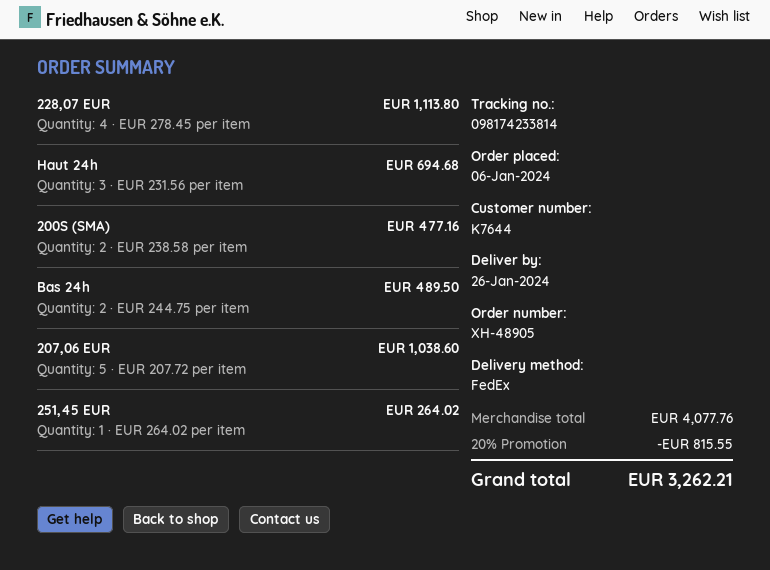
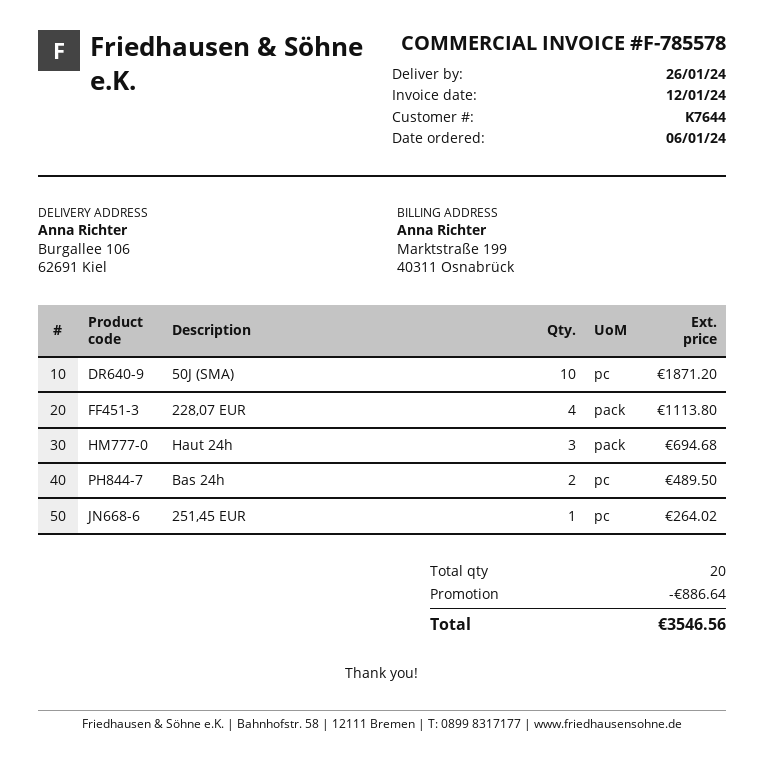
200S (SMA): 2 for 477.16 -> none
207,06 EUR: 5 for 1038.60 -> none
50J (SMA): none -> 10 for 1871.20
discount: 815.55 -> 886.64
total: 3262.21 -> 3546.56

